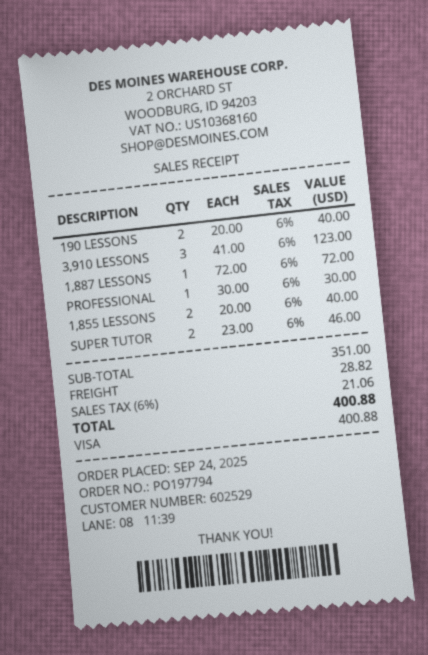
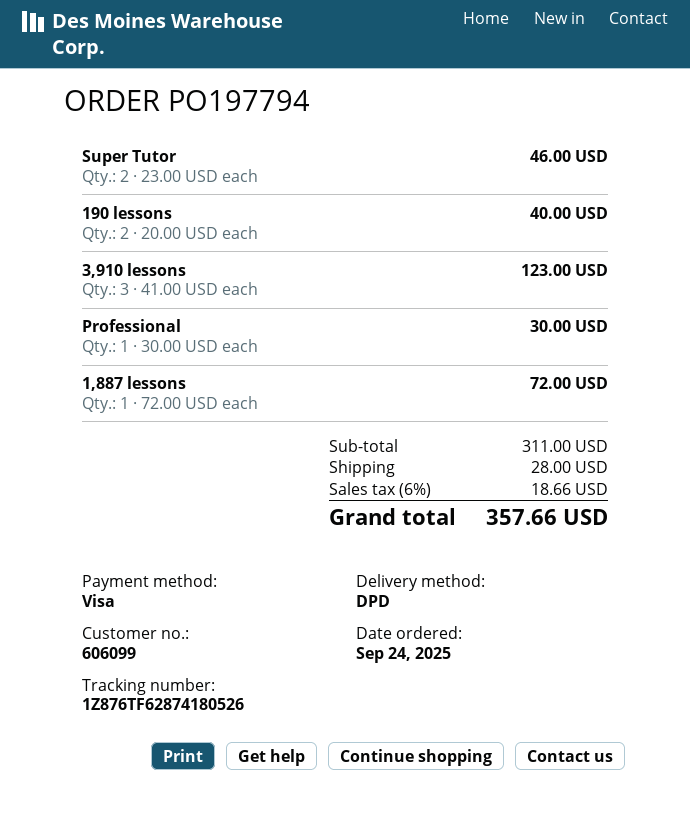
customer number: 602529 -> 606099
1,855 LESSONS: 2 x 20.00 = 40.00 -> none
subtotal: 351.00 -> 311.00
shipping: 28.82 -> 28.00
tax: 6% = 21.06 -> 6% = 18.66
total: 400.88 -> 357.66

